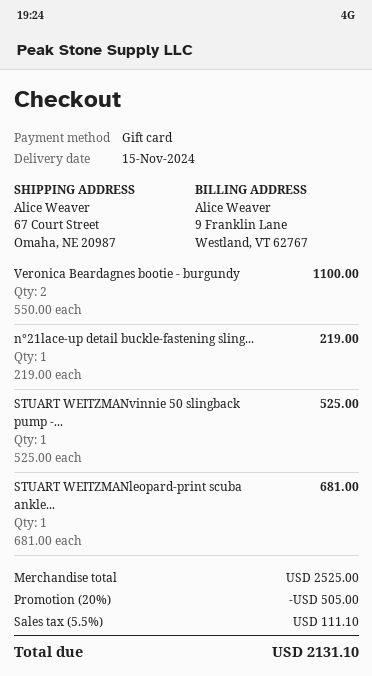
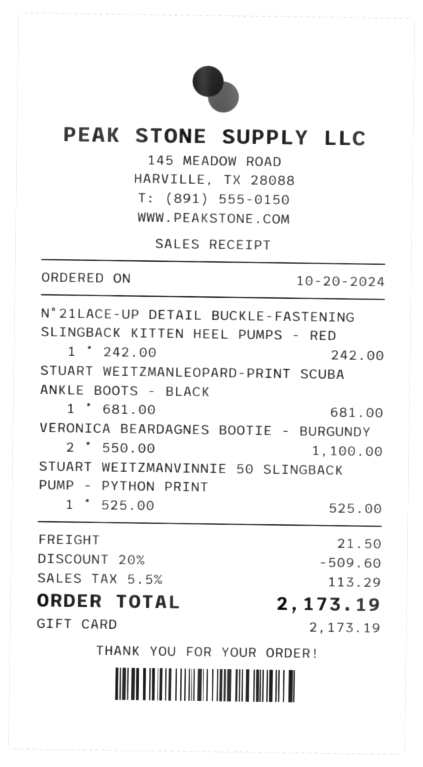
n°21lace-up detail buckle-fastening sling...: 1 x 219.00 = 219.00 -> 1 x 242.00 = 242.00
discount: 20% = 505.00 -> 20% = 509.60
shipping: none -> 21.50
tax: 5.5% = 111.10 -> 5.5% = 113.29
total: 2131.10 -> 2173.19

